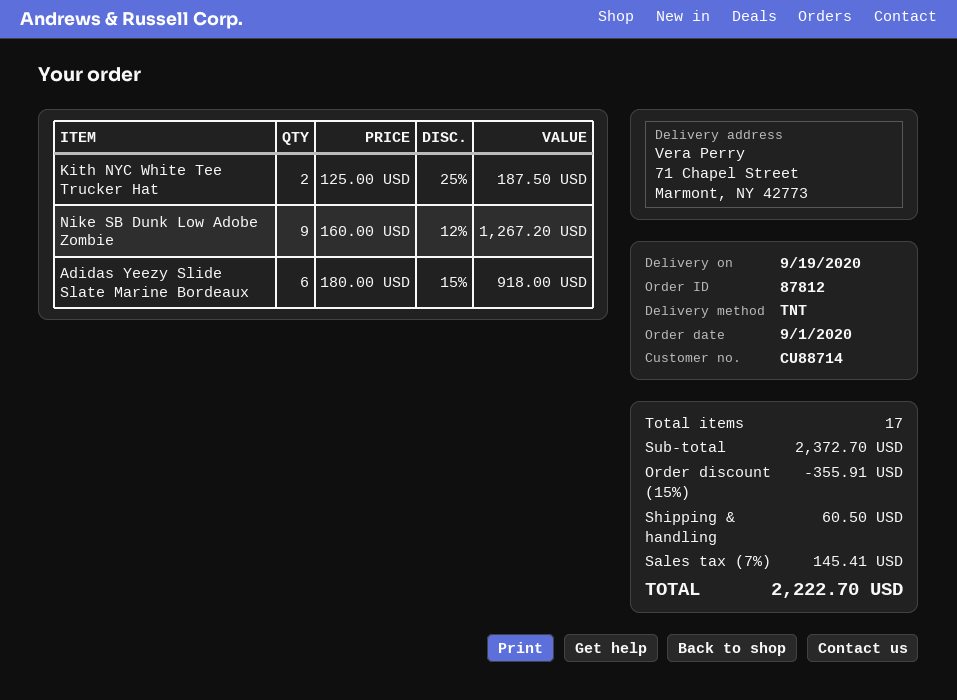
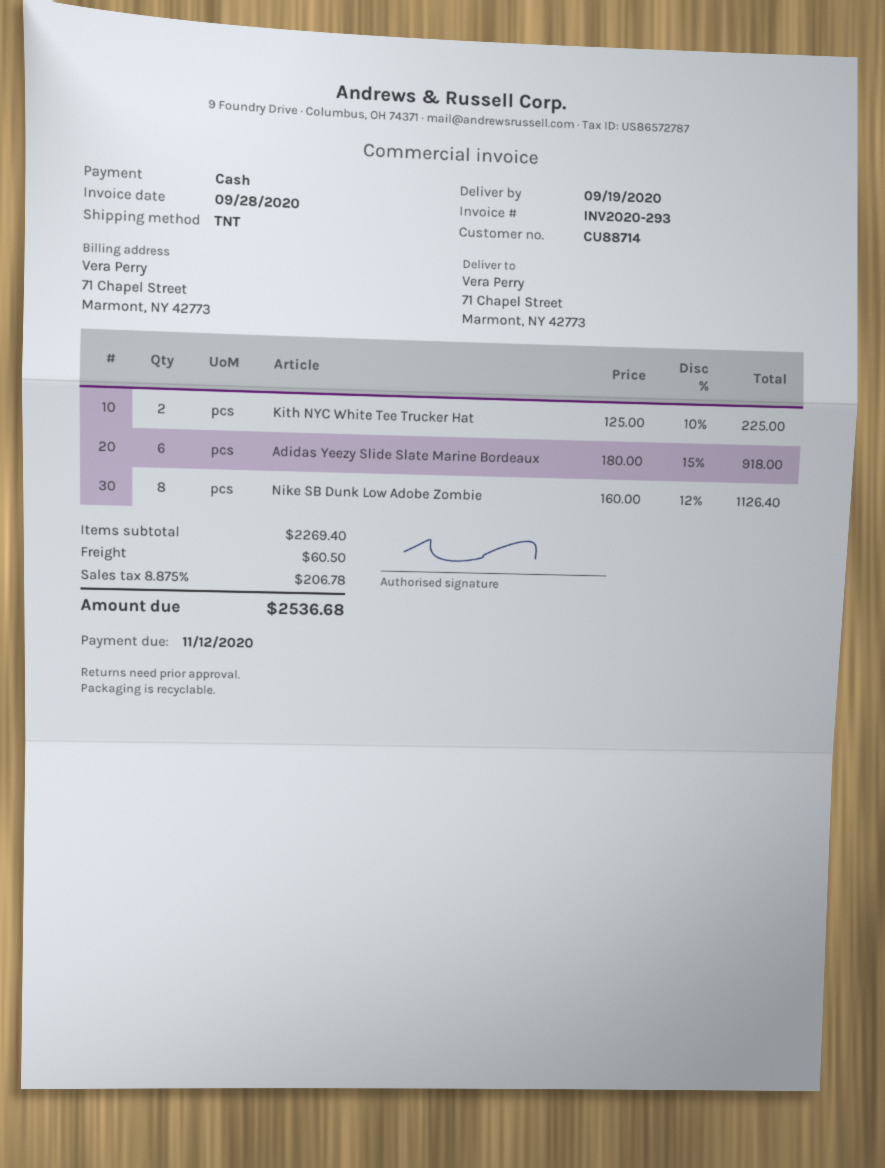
Kith NYC White Tee Trucker Hat: 2 x 125.00 - 25% = 187.50 -> 2 x 125.00 - 10% = 225.00
Nike SB Dunk Low Adobe Zombie: 9 x 160.00 - 12% = 1267.20 -> 8 x 160.00 - 12% = 1126.40
subtotal: 2372.70 -> 2269.40
discount: 15% = 355.91 -> none
tax: 7% = 145.41 -> 8.875% = 206.78
total: 2222.70 -> 2536.68

